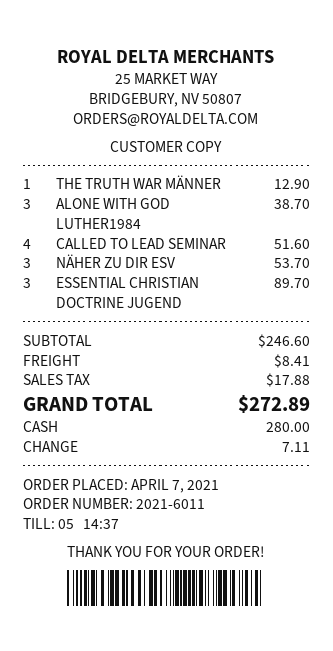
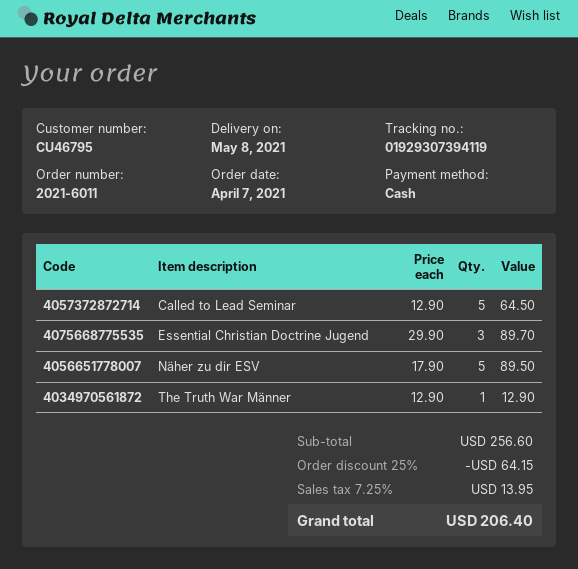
ALONE WITH GOD LUTHER1984: 3 for 38.70 -> none
CALLED TO LEAD SEMINAR: 4 for 51.60 -> 5 for 64.50
NÄHER ZU DIR ESV: 3 for 53.70 -> 5 for 89.50
subtotal: 246.60 -> 256.60
discount: none -> 25% = 64.15
shipping: 8.41 -> none
tax: 17.88 -> 13.95
total: 272.89 -> 206.40

